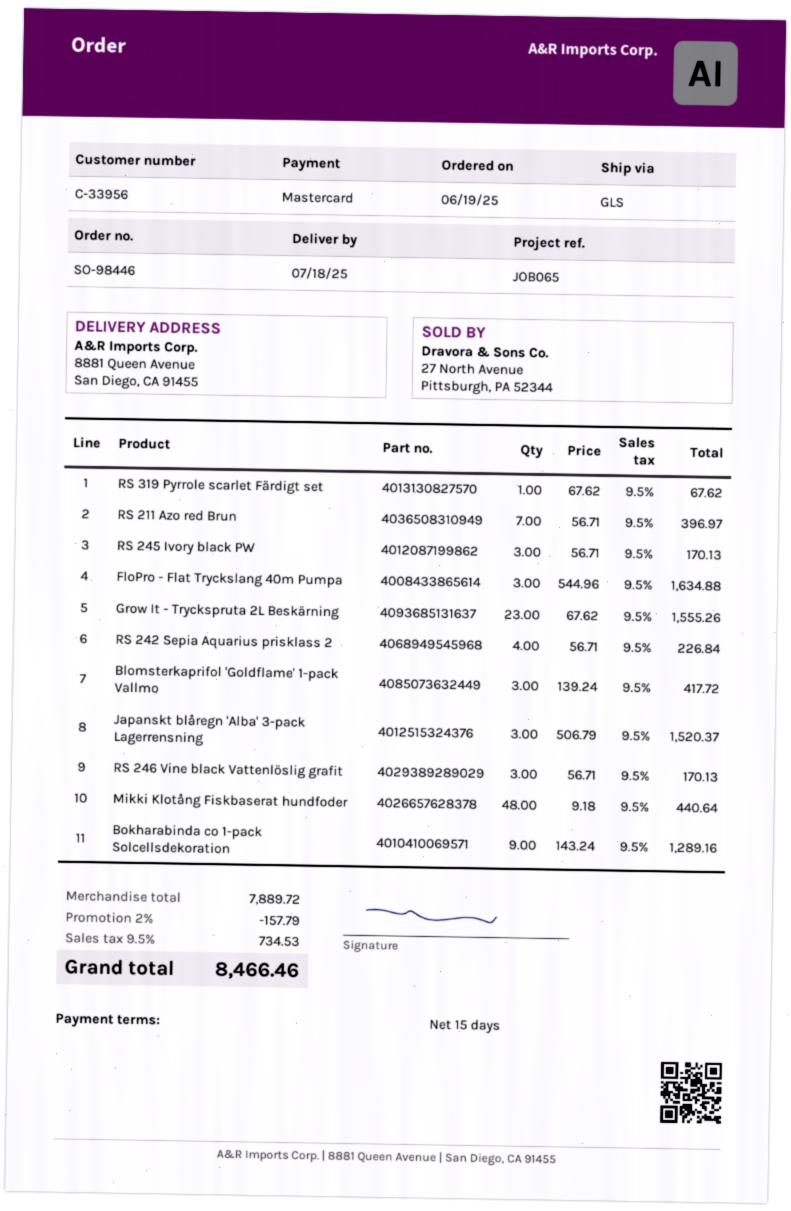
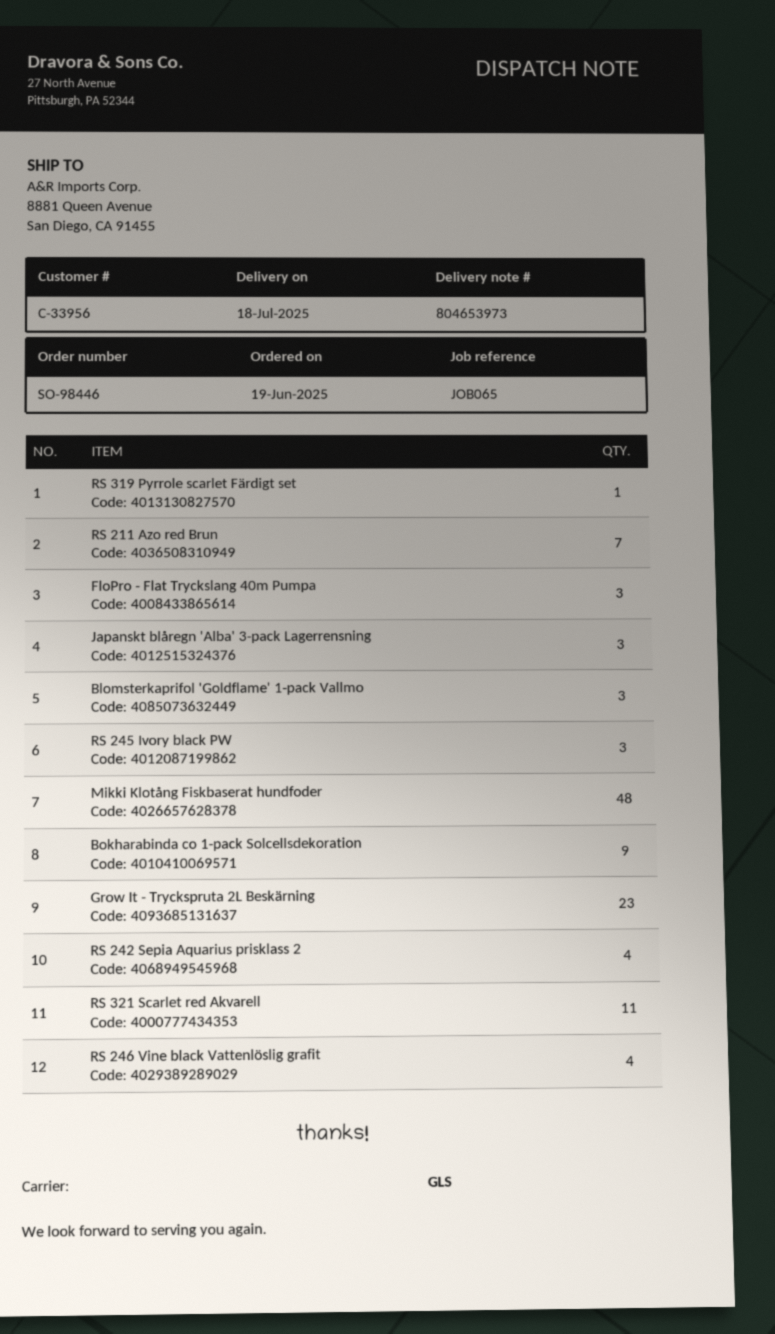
RS 246 Vine black Vattenlöslig grafit: 3 -> 4
RS 321 Scarlet red Akvarell: none -> 11

